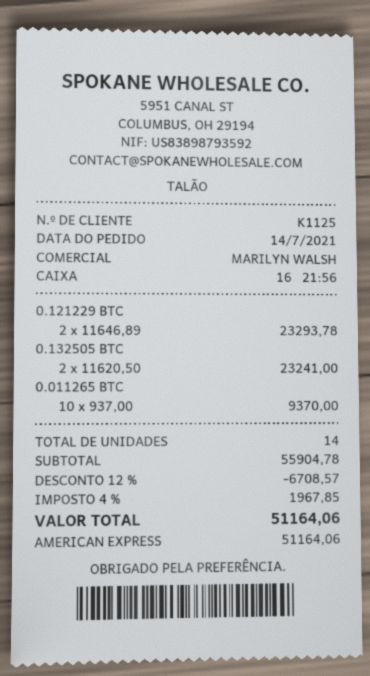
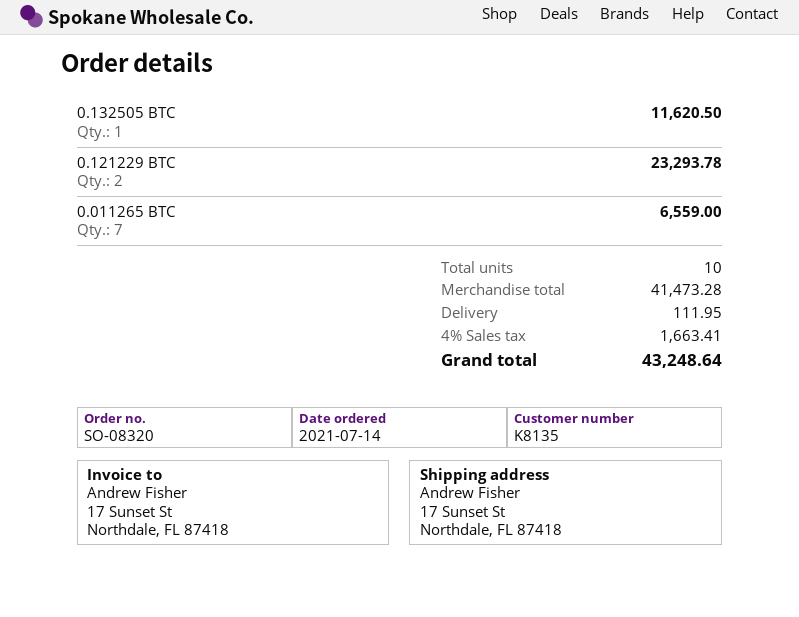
customer number: K1125 -> K8135
0.132505 BTC: 2 for 23241.00 -> 1 for 11620.50
0.011265 BTC: 10 for 9370.00 -> 7 for 6559.00
total quantity: 14 -> 10
subtotal: 55904.78 -> 41473.28
discount: 12% = 6708.57 -> none
shipping: none -> 111.95
tax: 4% = 1967.85 -> 4% = 1663.41
total: 51164.06 -> 43248.64

